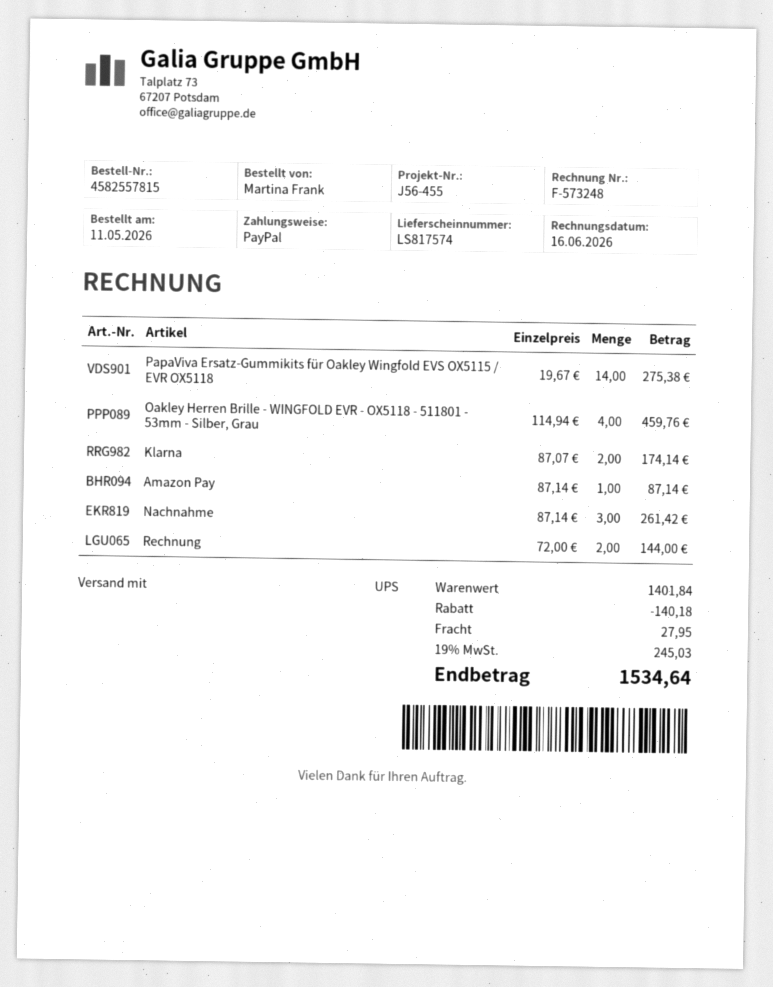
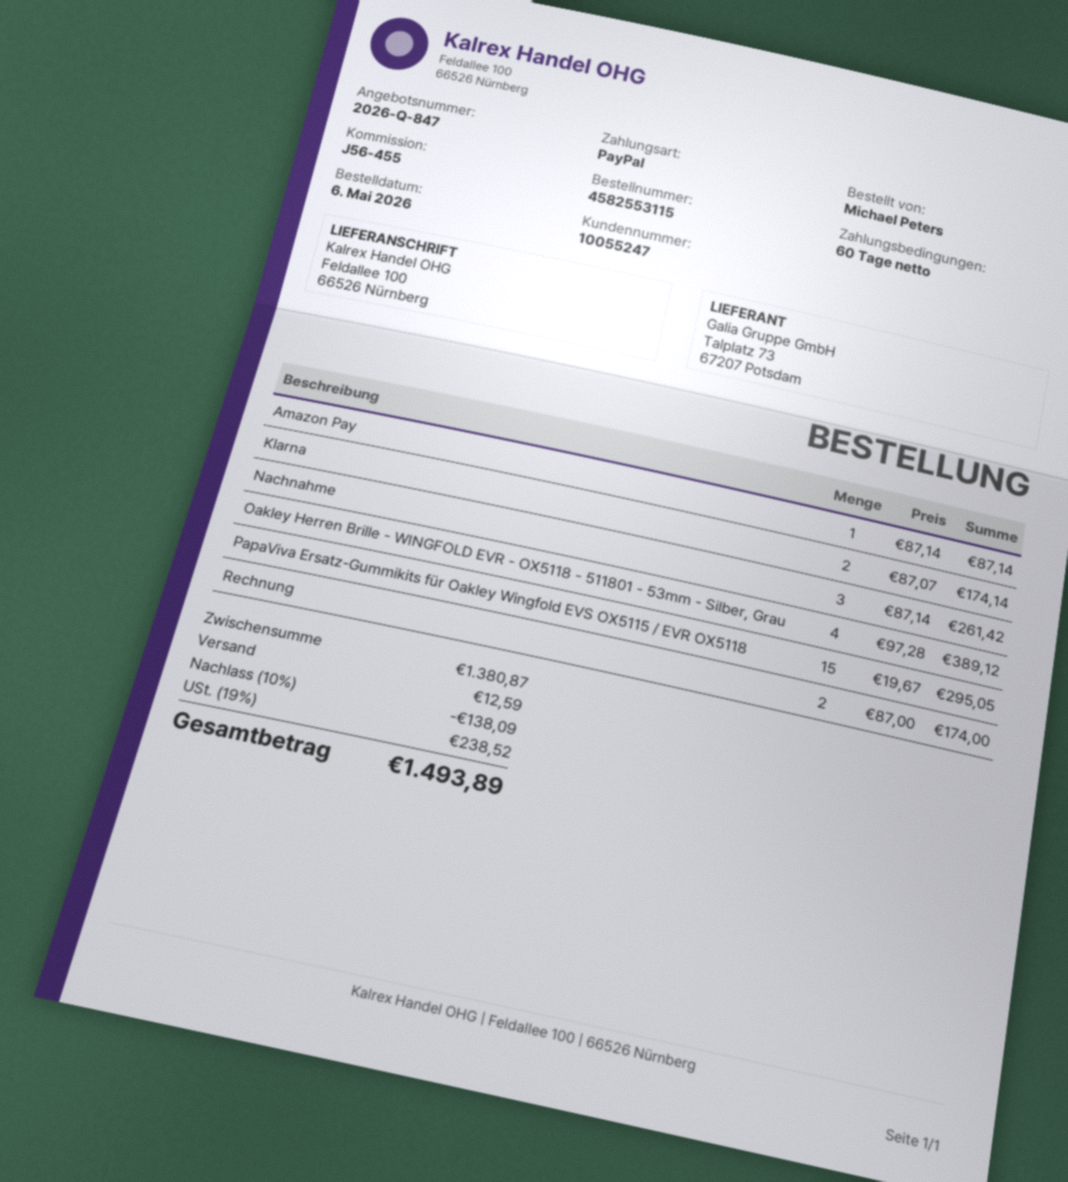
order number: 4582557815 -> 4582553115
order date: 2026-05-11 -> 2026-05-06
ordered by: Martina Frank -> Michael Peters
PapaViva Ersatz-Gummikits für Oakley Wingfold EVS OX5115 / EVR OX5118: 14 x 19.67 = 275.38 -> 15 x 19.67 = 295.05
Oakley Herren Brille - WINGFOLD EVR - OX5118 - 511801 - 53mm - Silber, Grau: 4 x 114.94 = 459.76 -> 4 x 97.28 = 389.12
Rechnung: 2 x 72.00 = 144.00 -> 2 x 87.00 = 174.00
subtotal: 1401.84 -> 1380.87
discount: 140.18 -> 138.09
shipping: 27.95 -> 12.59
tax: 19% = 245.03 -> 19% = 238.52
total: 1534.64 -> 1493.89

